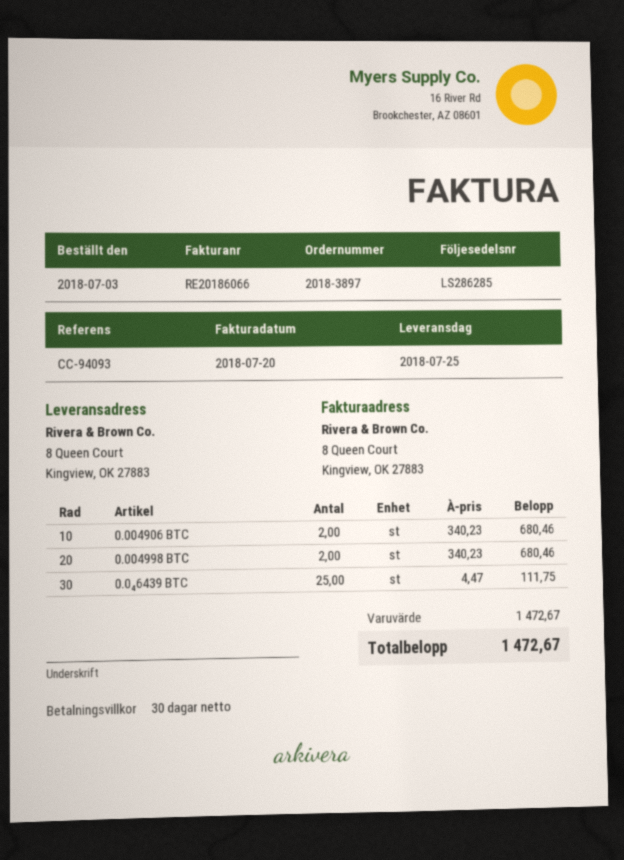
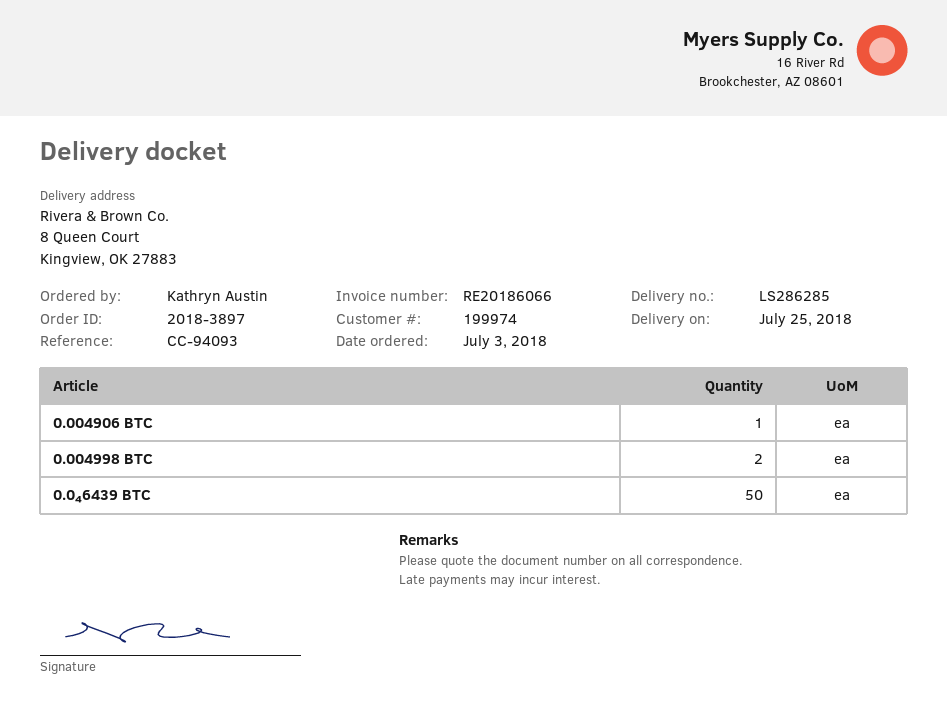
0.004906 BTC: 2 -> 1
0.0₄6439 BTC: 25 -> 50

